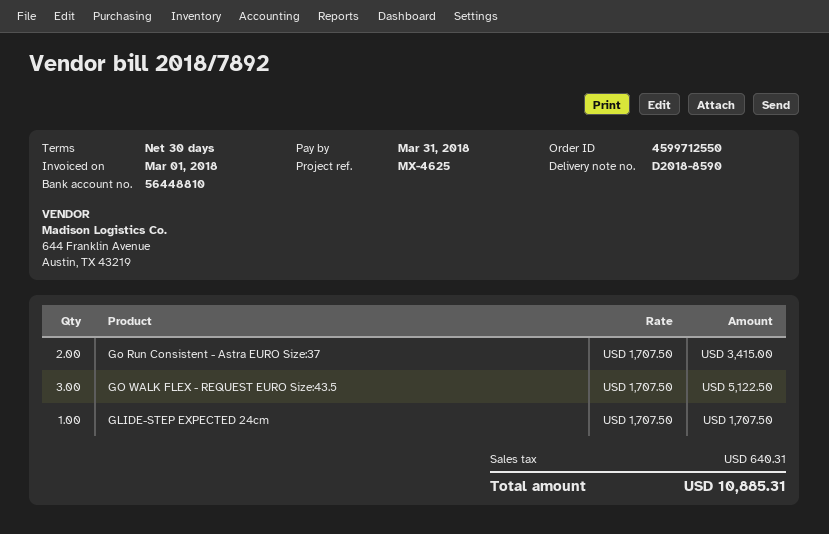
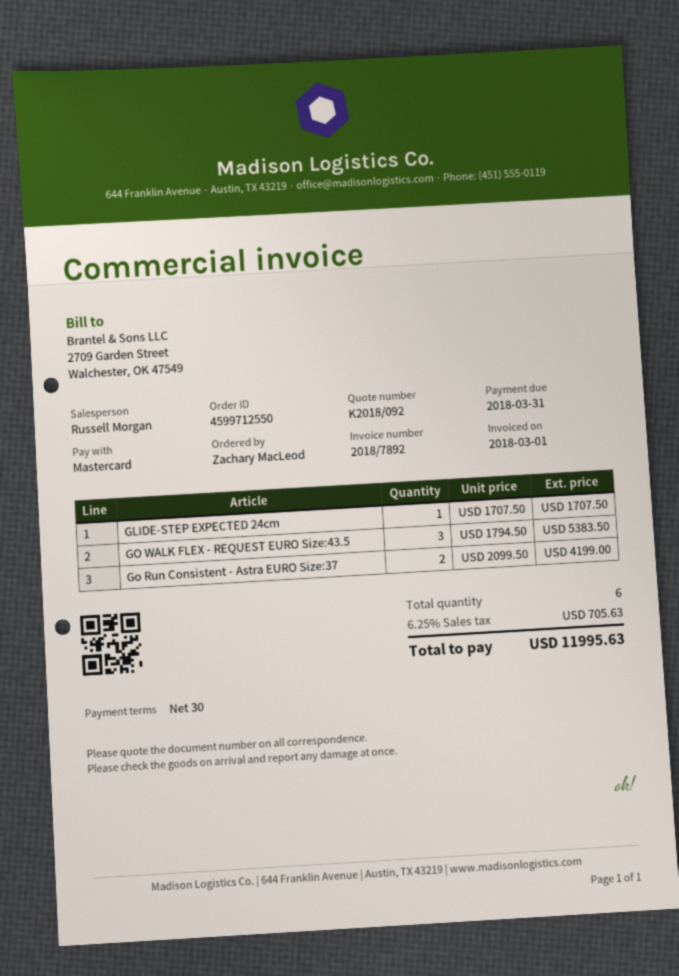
Go Run Consistent - Astra EURO Size:37: 2 x 1707.50 = 3415.00 -> 2 x 2099.50 = 4199.00
GO WALK FLEX - REQUEST EURO Size:43.5: 3 x 1707.50 = 5122.50 -> 3 x 1794.50 = 5383.50
tax: 640.31 -> 705.63
total: 10885.31 -> 11995.63

